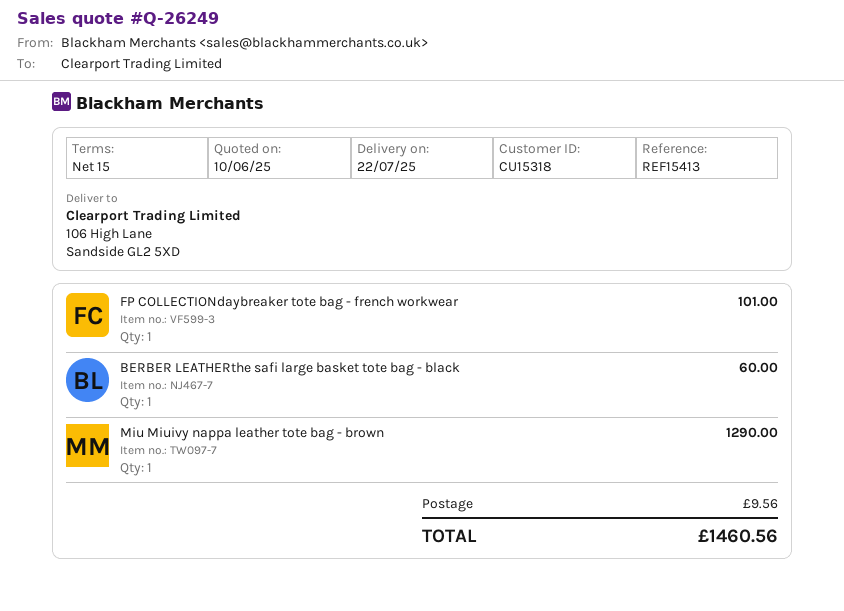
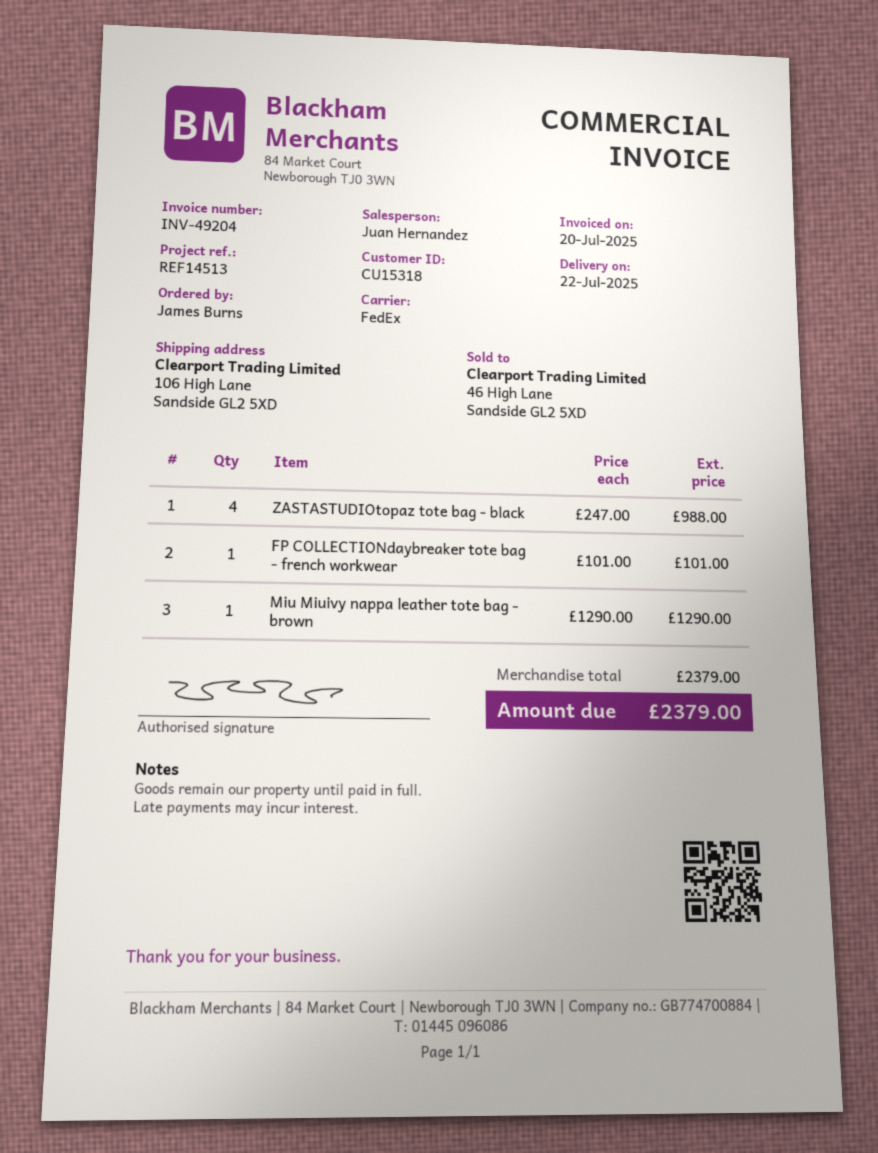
reference: REF15413 -> REF14513
BERBER LEATHERthe safi large basket tote bag - black: 1 for 60.00 -> none
ZASTASTUDIOtopaz tote bag - black: none -> 4 for 988.00
shipping: 9.56 -> none
total: 1460.56 -> 2379.00

